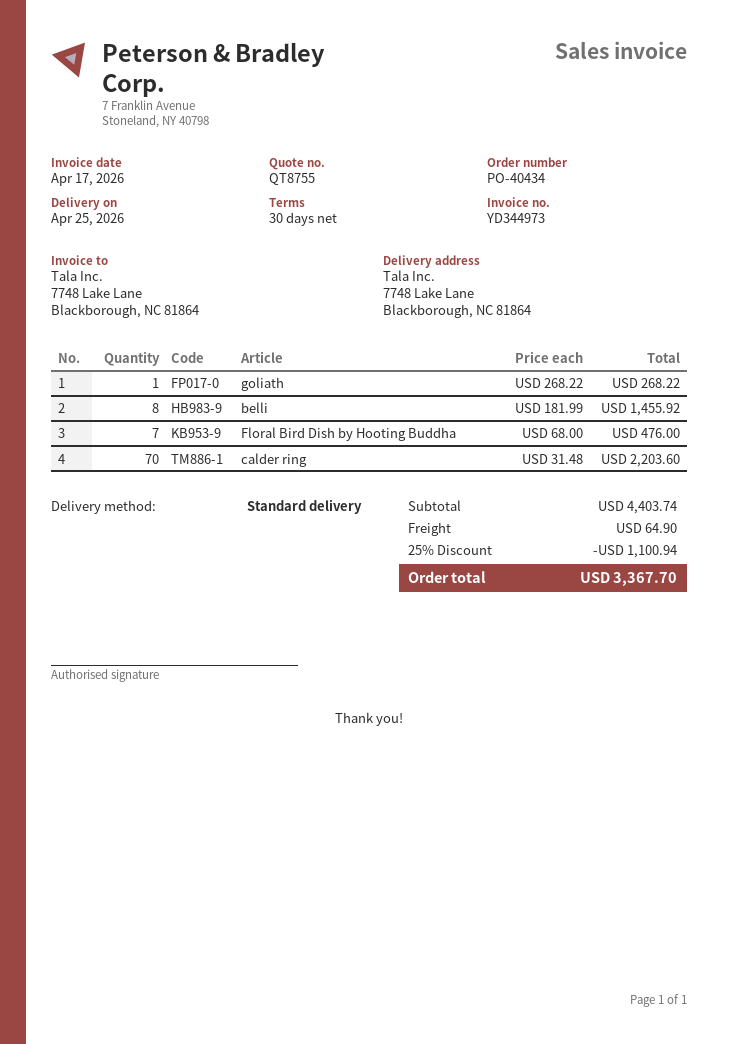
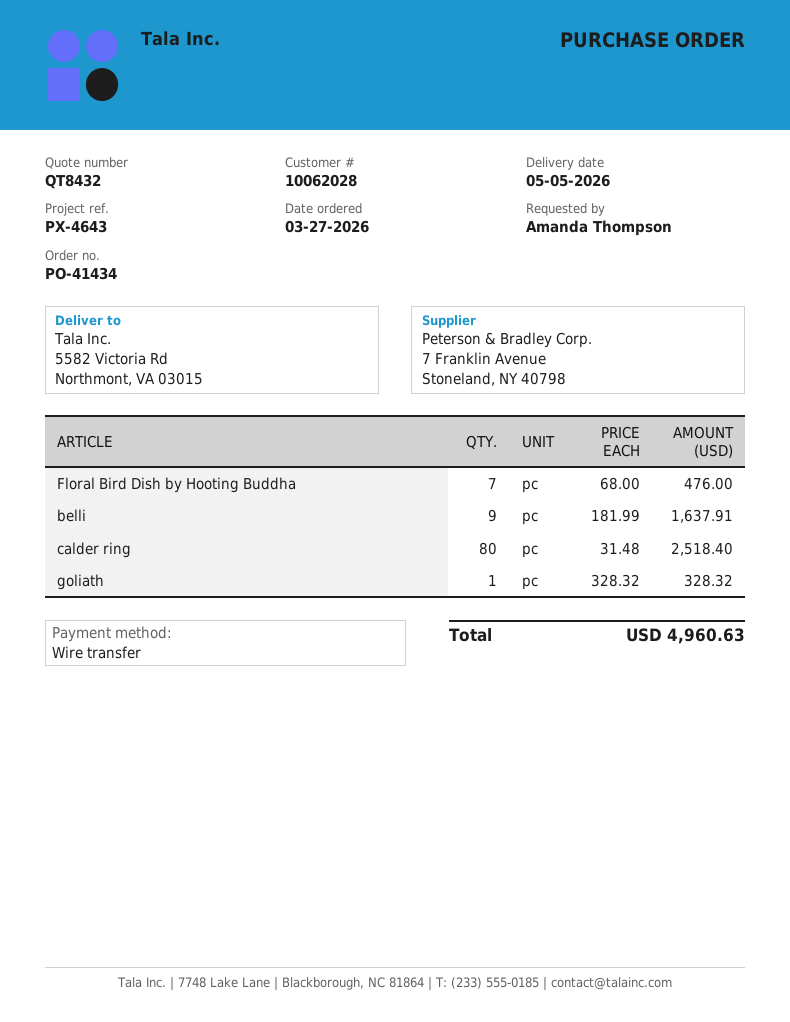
quote number: QT8755 -> QT8432
order number: PO-40434 -> PO-41434
delivery date: 2026-04-25 -> 2026-05-05
ship to: 7748 Lake Lane, Blackborough, NC 81864 -> 5582 Victoria Rd, Northmont, VA 03015
goliath: 1 x 268.22 = 268.22 -> 1 x 328.32 = 328.32
belli: 8 x 181.99 = 1455.92 -> 9 x 181.99 = 1637.91
calder ring: 70 x 31.48 = 2203.60 -> 80 x 31.48 = 2518.40
discount: 25% = 1100.94 -> none
shipping: 64.90 -> none
total: 3367.70 -> 4960.63

